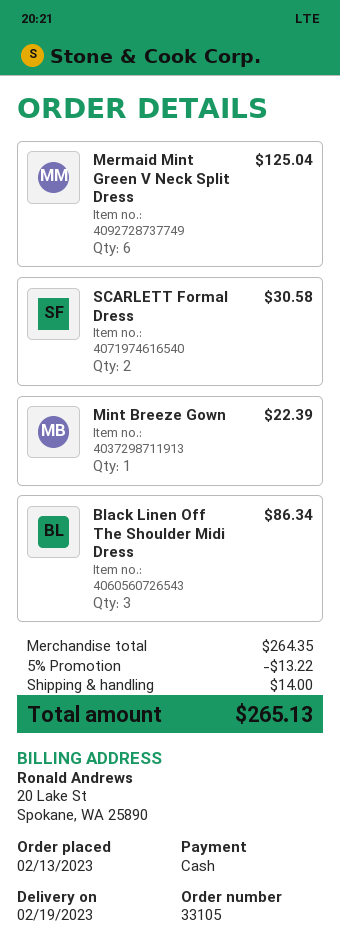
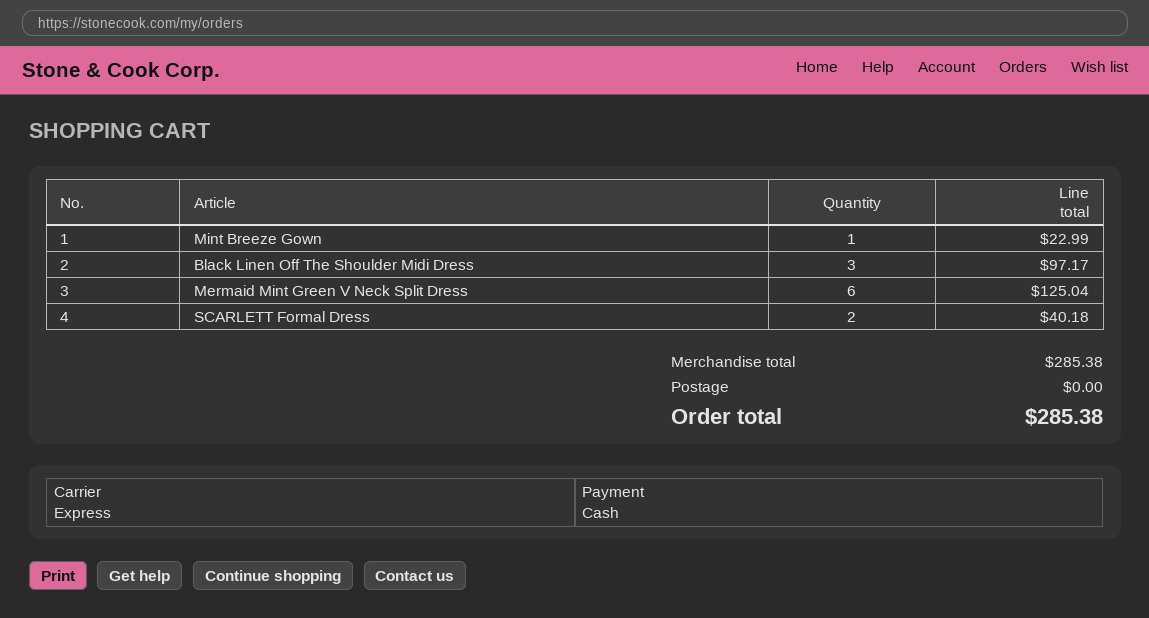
SCARLETT Formal Dress: 2 for 30.58 -> 2 for 40.18
Mint Breeze Gown: 1 for 22.39 -> 1 for 22.99
Black Linen Off The Shoulder Midi Dress: 3 for 86.34 -> 3 for 97.17
subtotal: 264.35 -> 285.38
discount: 5% = 13.22 -> none
shipping: 14.00 -> 0.00
total: 265.13 -> 285.38

